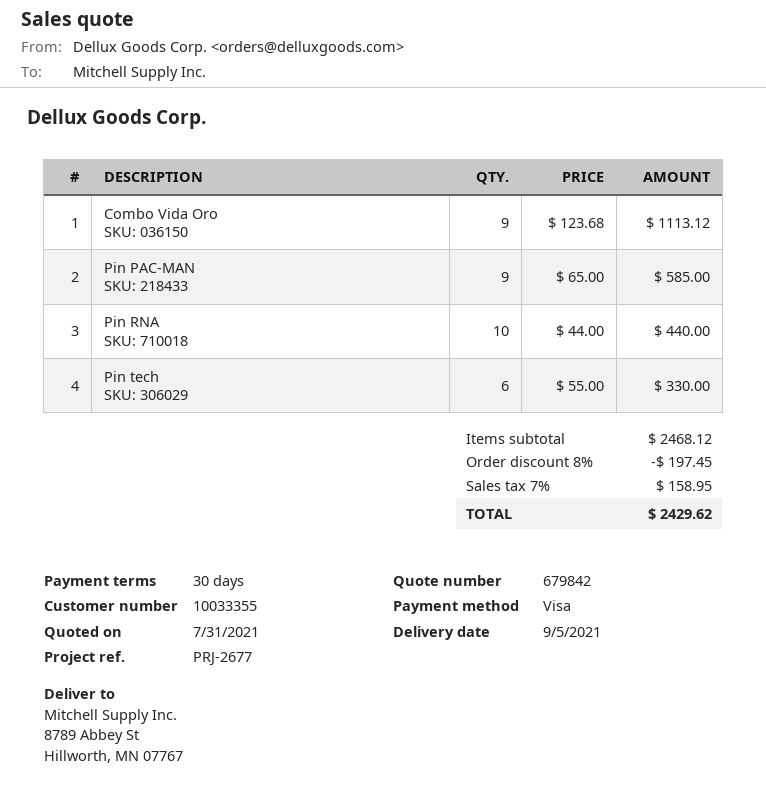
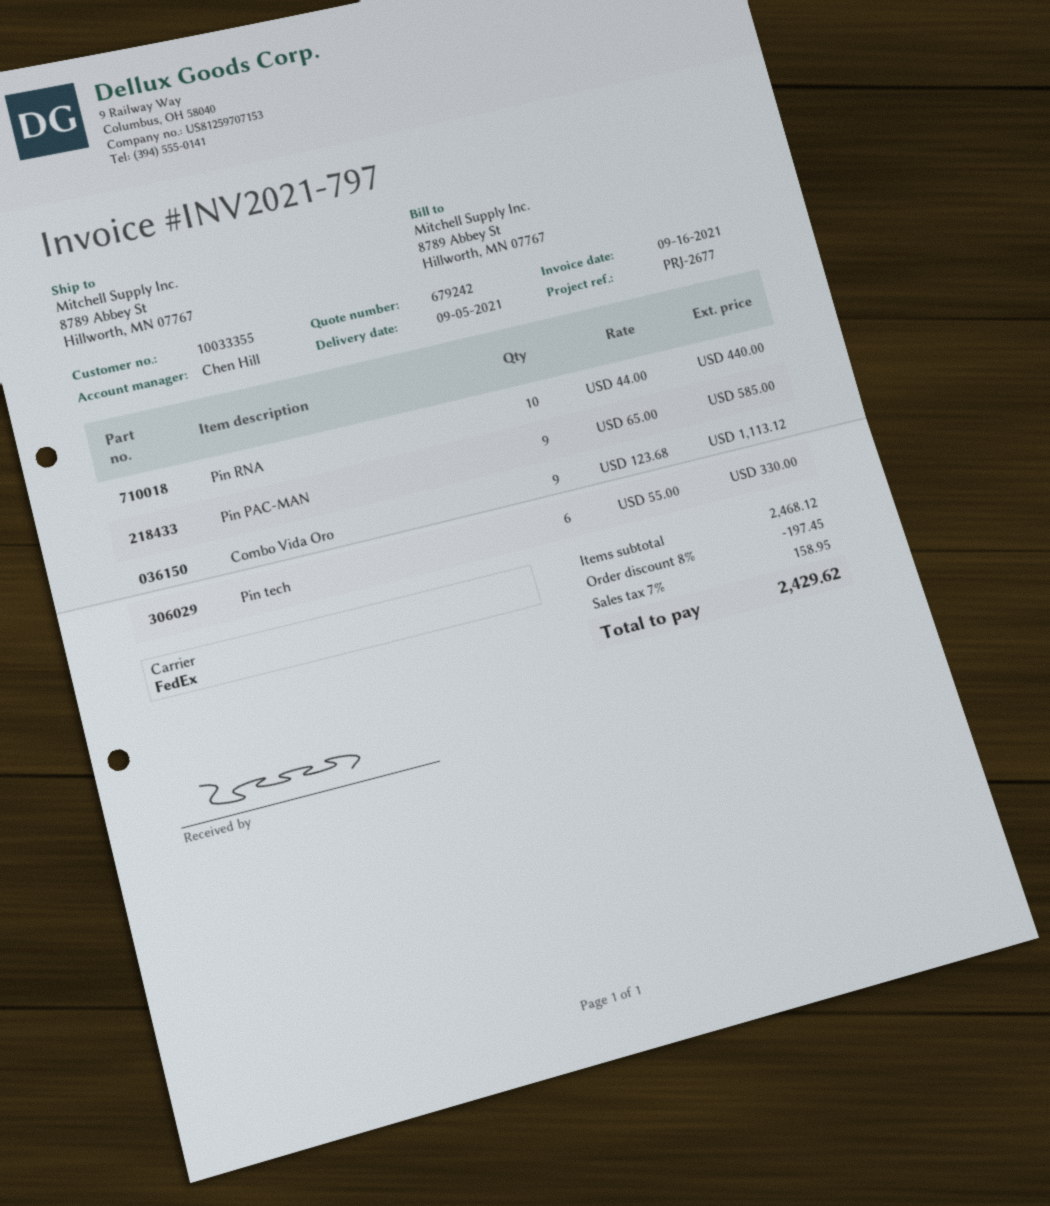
quote number: 679842 -> 679242

